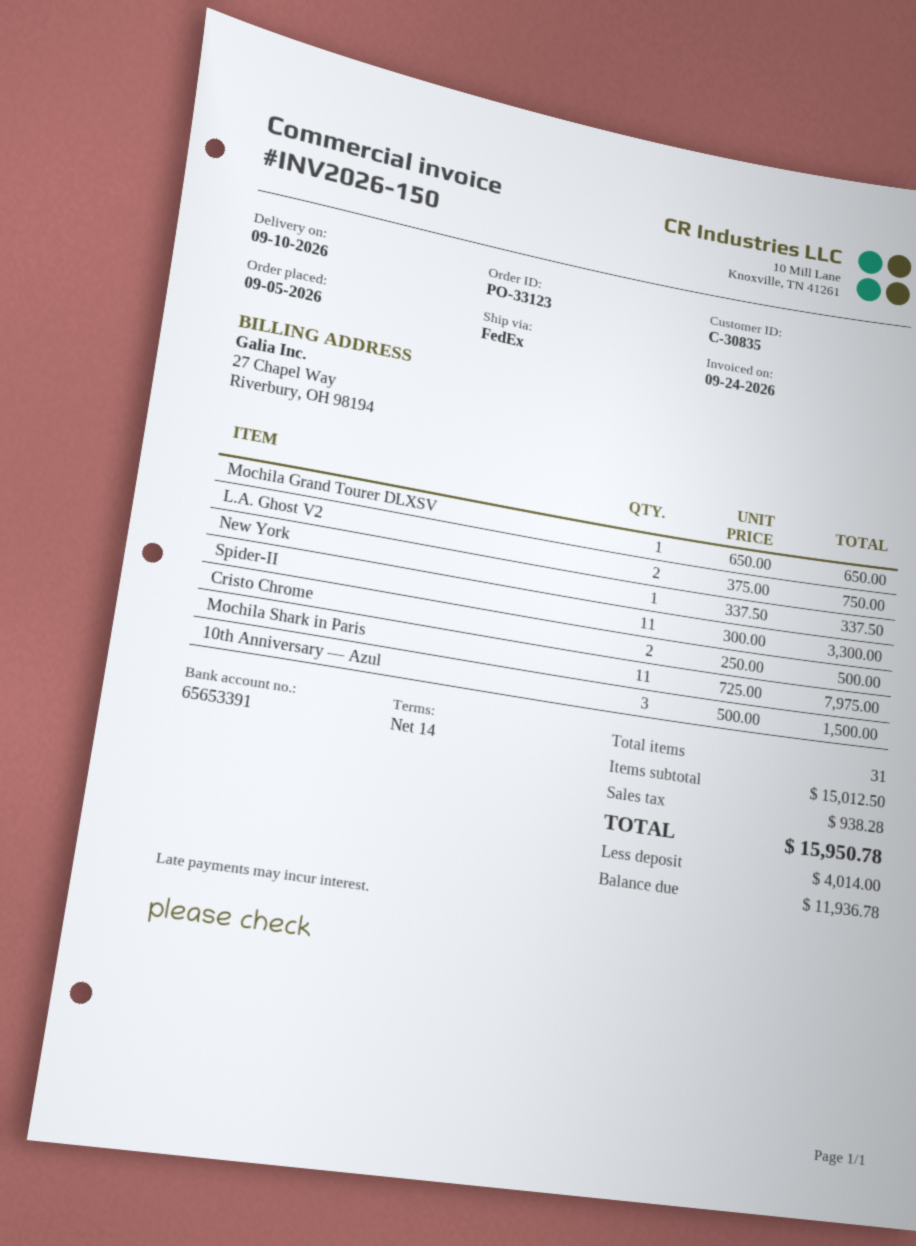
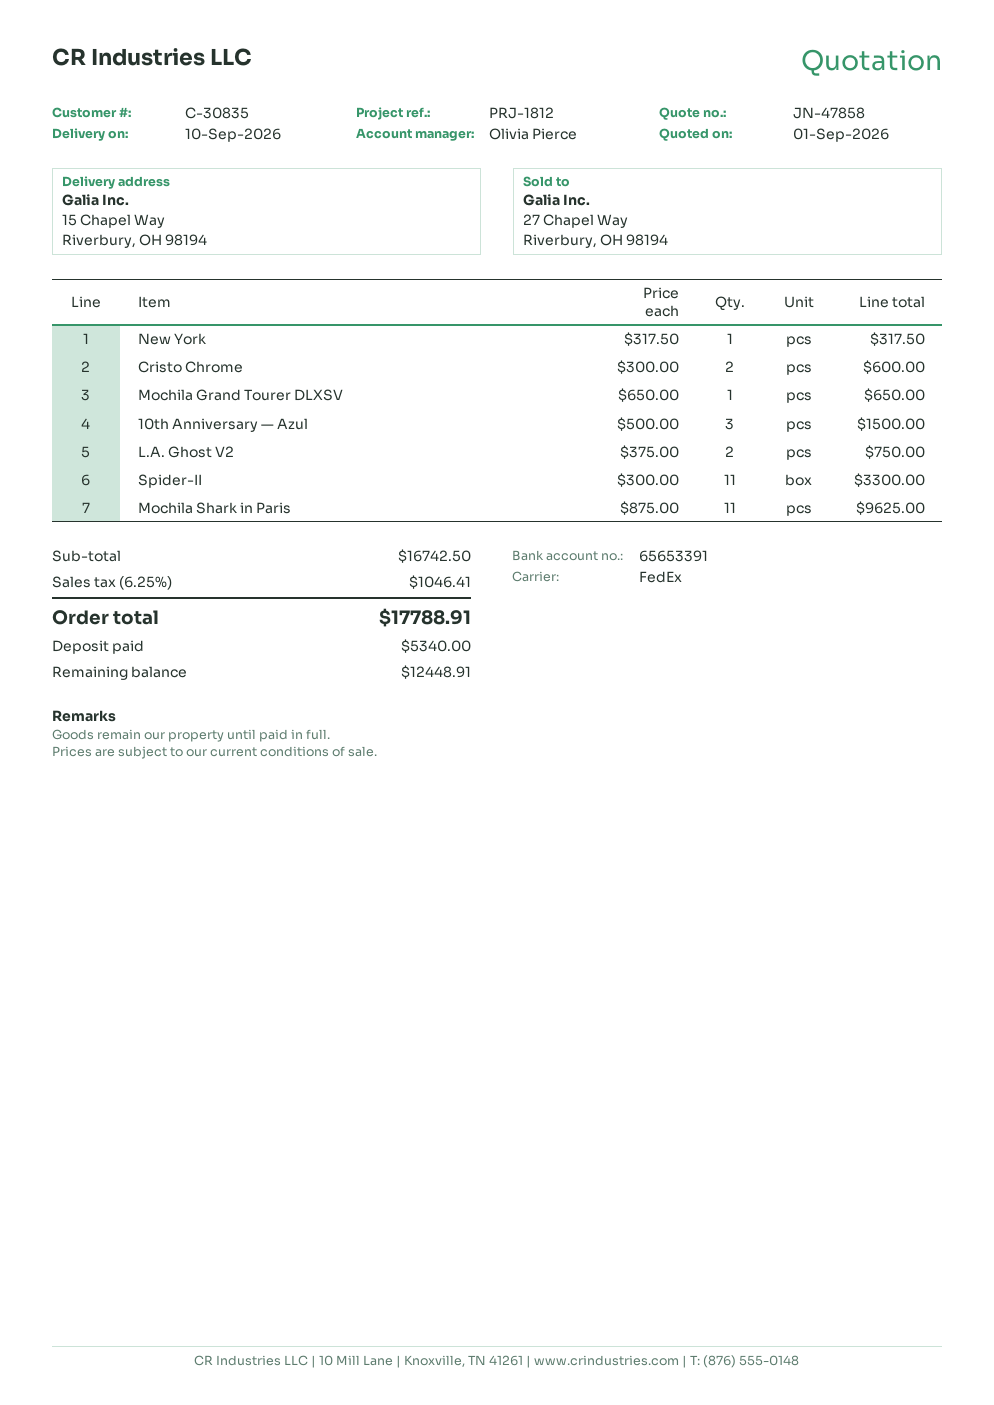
New York: 1 x 337.50 = 337.50 -> 1 x 317.50 = 317.50
Cristo Chrome: 2 x 250.00 = 500.00 -> 2 x 300.00 = 600.00
Mochila Shark in Paris: 11 x 725.00 = 7975.00 -> 11 x 875.00 = 9625.00
subtotal: 15012.50 -> 16742.50
tax: 938.28 -> 1046.41
total: 15950.78 -> 17788.91
deposit: 4014.00 -> 5340.00
balance: 11936.78 -> 12448.91

